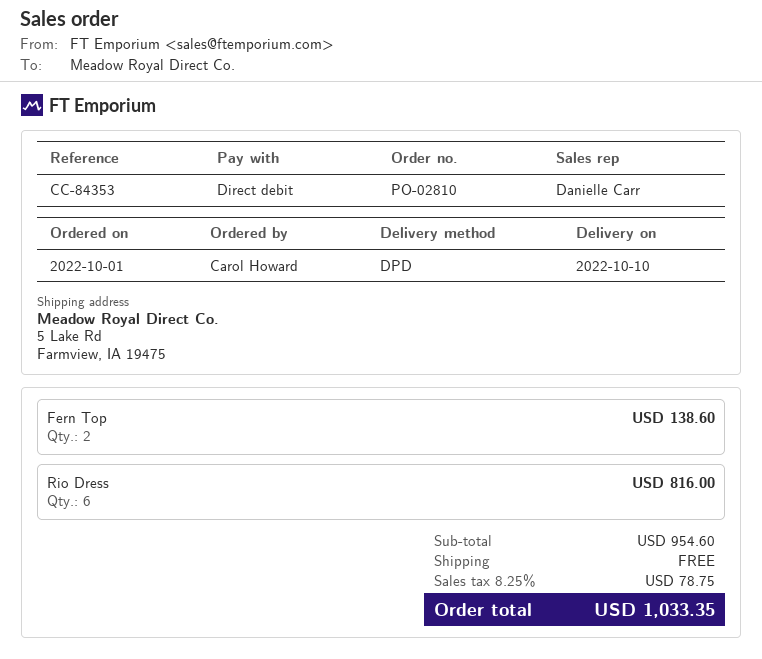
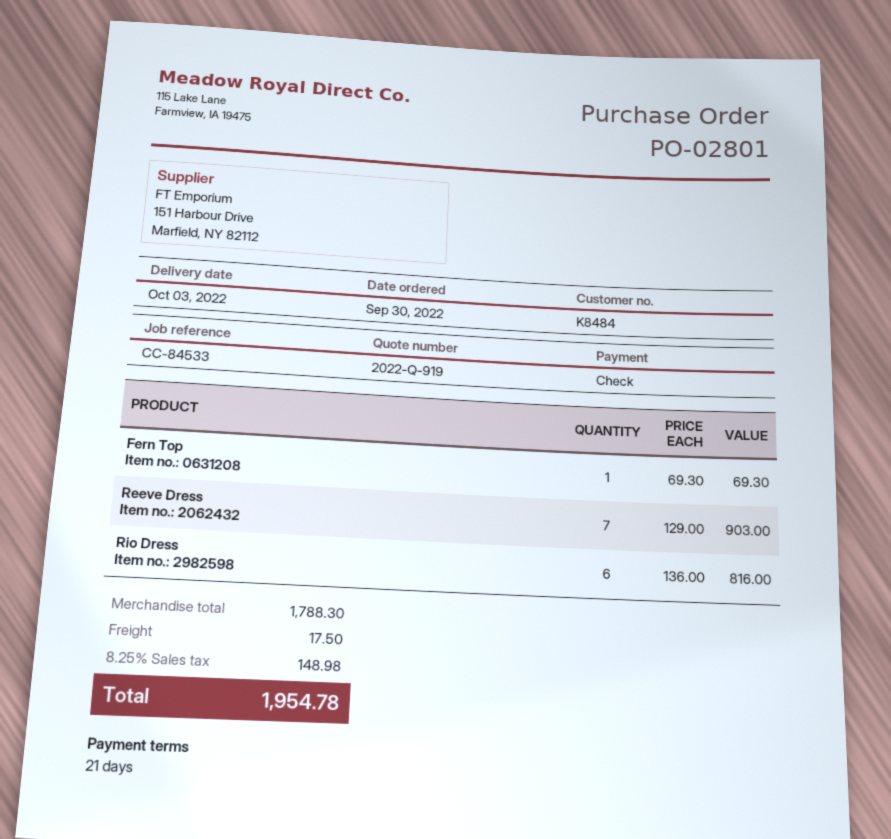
order number: PO-02810 -> PO-02801
order date: 2022-10-01 -> 2022-09-30
delivery date: 2022-10-10 -> 2022-10-03
reference: CC-84353 -> CC-84533
payment method: direct debit -> cheque
Fern Top: 2 for 138.60 -> 1 for 69.30
Reeve Dress: none -> 7 for 903.00
subtotal: 954.60 -> 1788.30
shipping: 0.00 -> 17.50
tax: 8.25% = 78.75 -> 8.25% = 148.98
total: 1033.35 -> 1954.78

